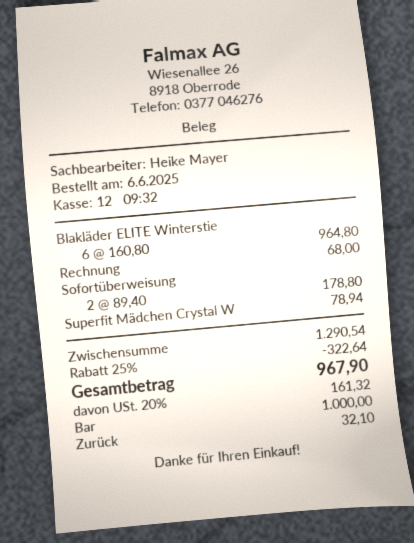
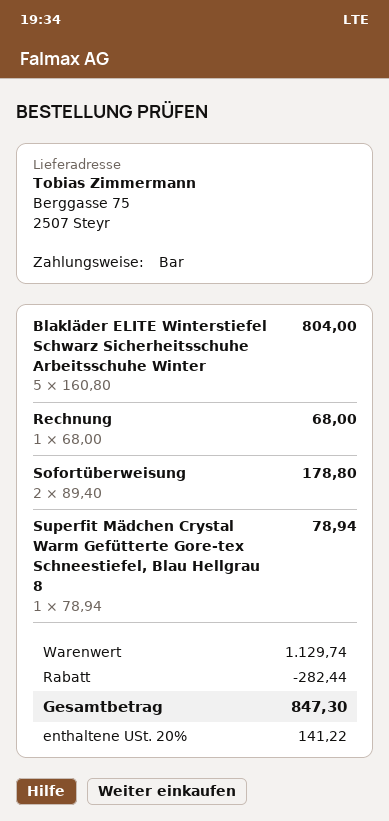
Blakläder ELITE Winterstie: 6 x 160.80 = 964.80 -> 5 x 160.80 = 804.00
subtotal: 1290.54 -> 1129.74
discount: 322.64 -> 282.44
tax: 20% = 161.32 -> 20% = 141.22
total: 967.90 -> 847.30

